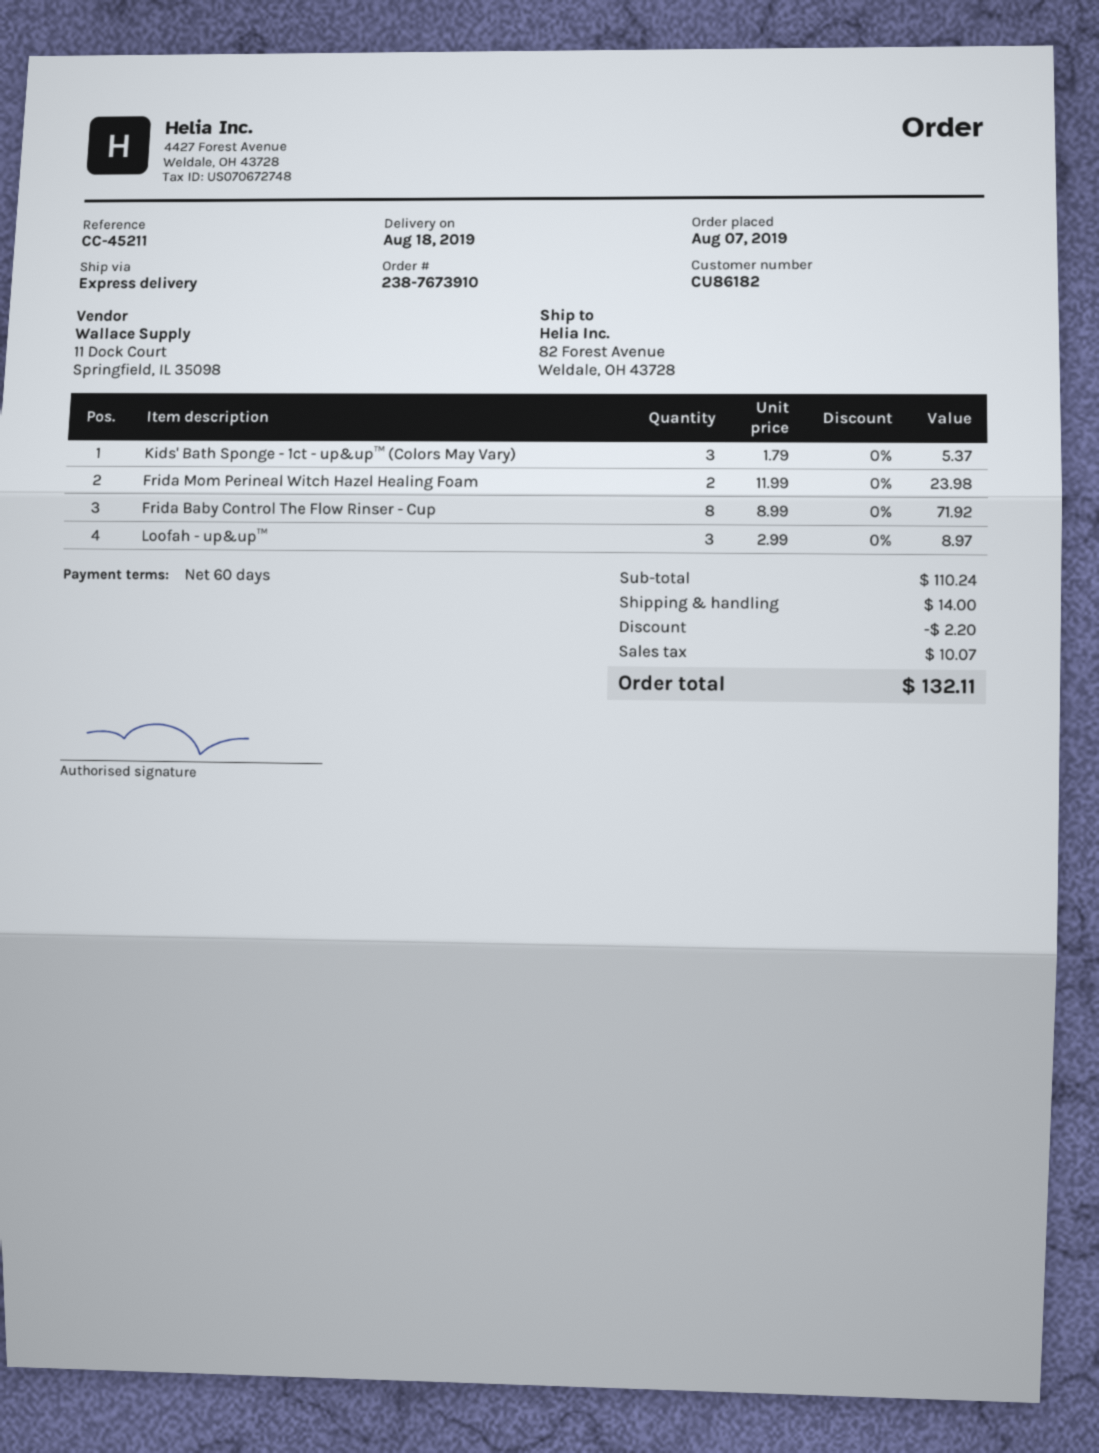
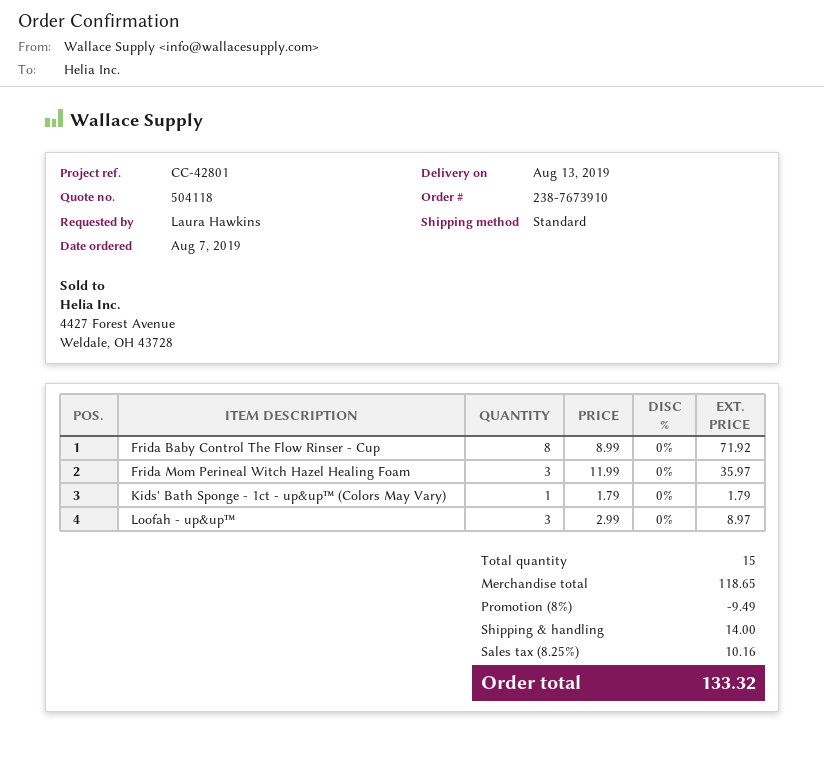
delivery date: 2019-08-18 -> 2019-08-13
reference: CC-45211 -> CC-42801
shipping method: express -> standard
Kids' Bath Sponge - 1ct - up&up™ (Colors May Vary): 3 x 1.79 = 5.37 -> 1 x 1.79 = 1.79
Frida Mom Perineal Witch Hazel Healing Foam: 2 x 11.99 = 23.98 -> 3 x 11.99 = 35.97
subtotal: 110.24 -> 118.65
discount: 2.20 -> 9.49
tax: 10.07 -> 10.16
total: 132.11 -> 133.32

